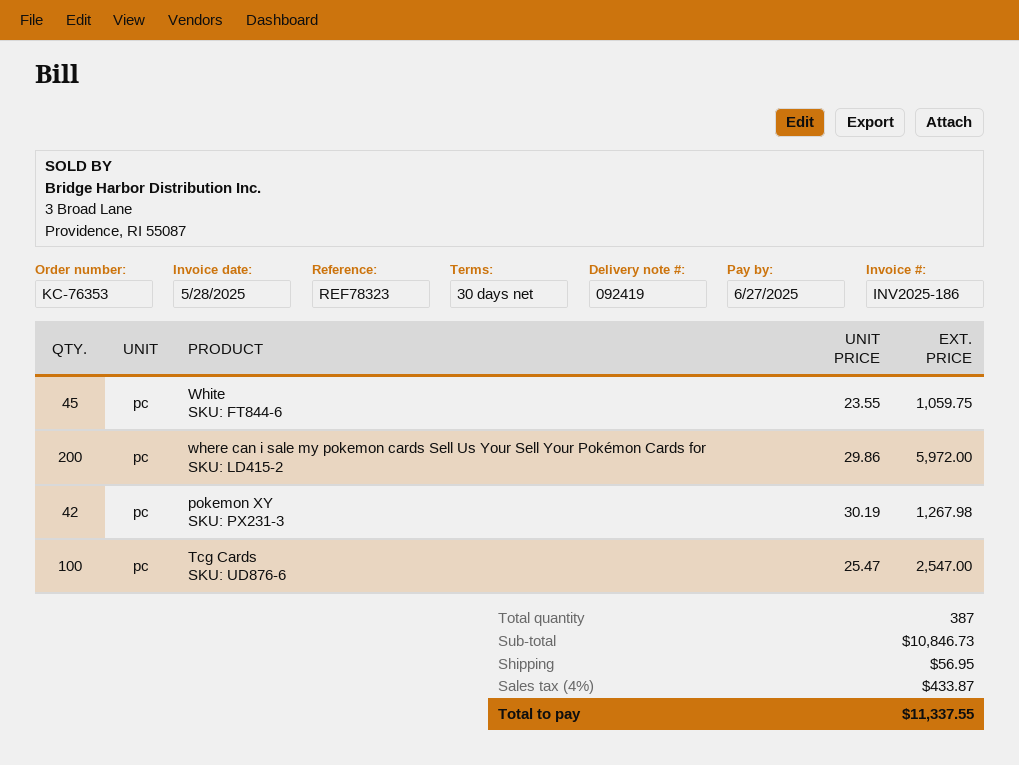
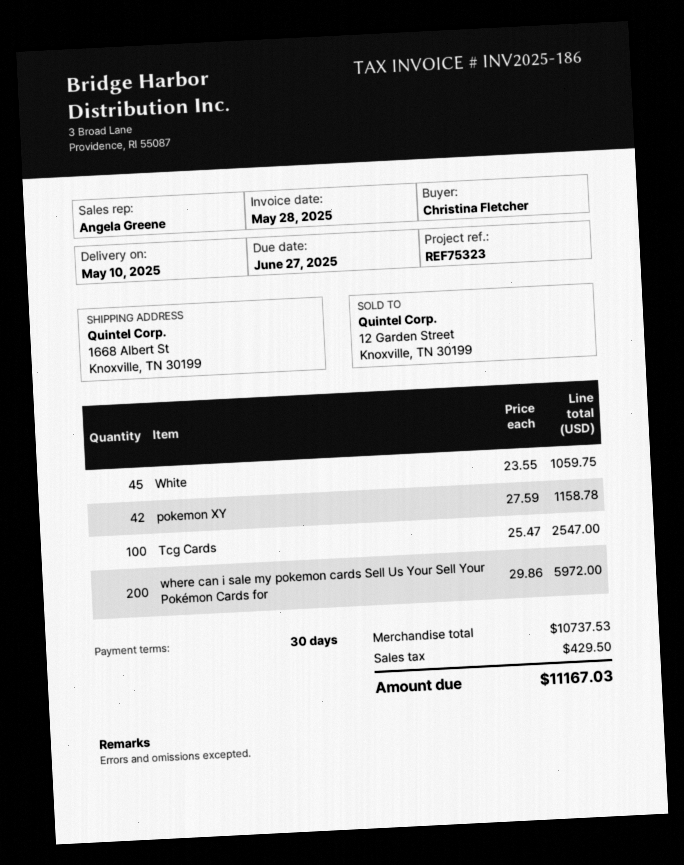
reference: REF78323 -> REF75323
pokemon XY: 42 x 30.19 = 1267.98 -> 42 x 27.59 = 1158.78
subtotal: 10846.73 -> 10737.53
shipping: 56.95 -> none
tax: 433.87 -> 429.50
total: 11337.55 -> 11167.03

